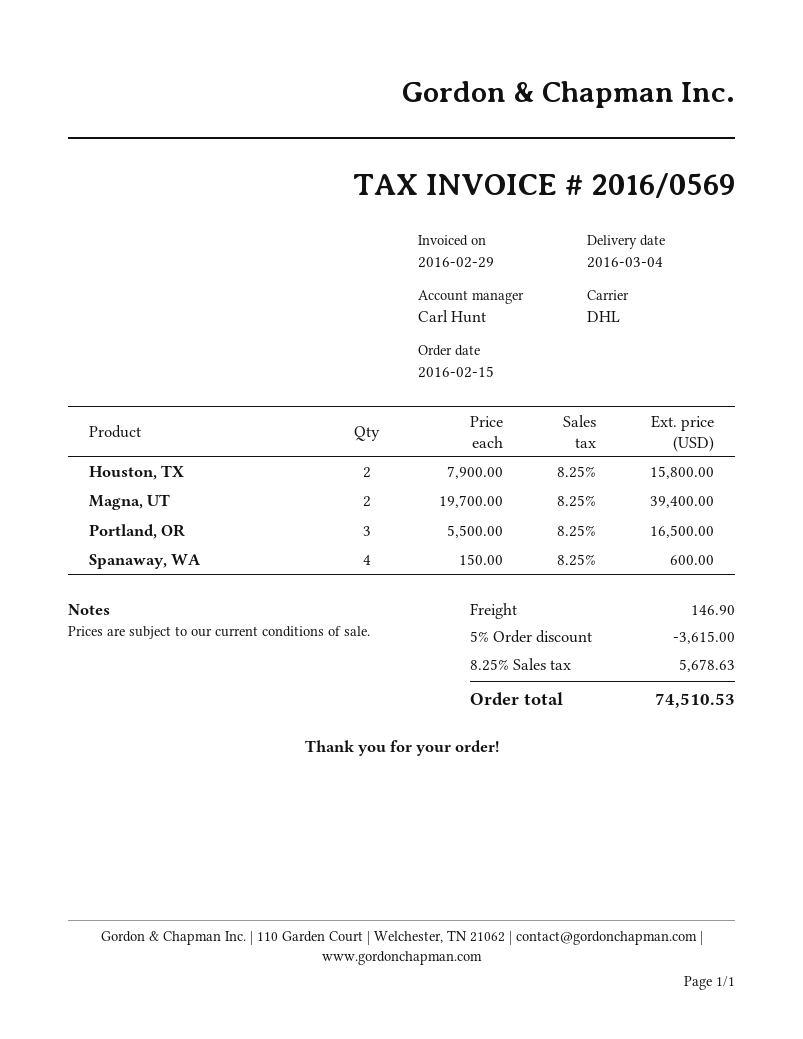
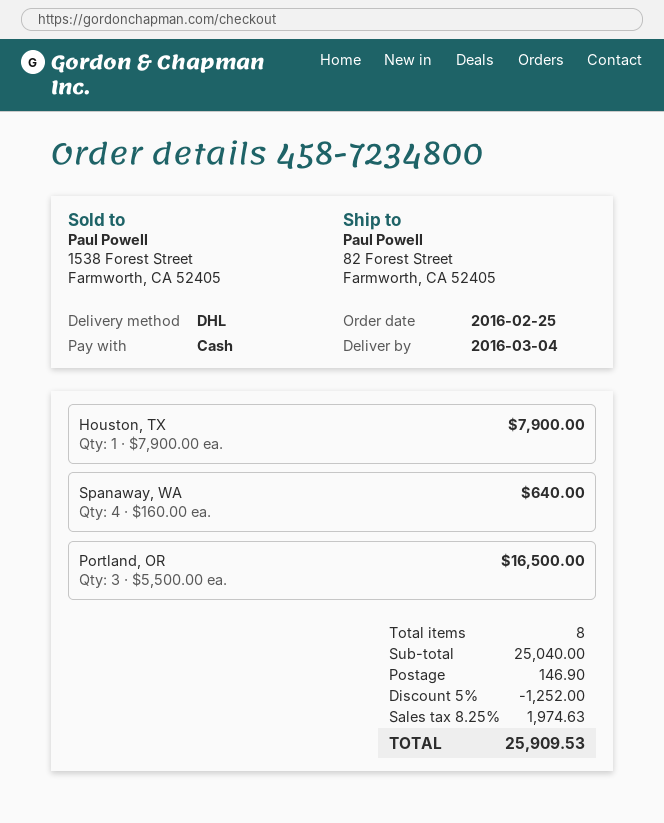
order date: 2016-02-15 -> 2016-02-25
Houston, TX: 2 x 7900.00 = 15800.00 -> 1 x 7900.00 = 7900.00
Magna, UT: 2 x 19700.00 = 39400.00 -> none
Spanaway, WA: 4 x 150.00 = 600.00 -> 4 x 160.00 = 640.00
discount: 5% = 3615.00 -> 5% = 1252.00
tax: 8.25% = 5678.63 -> 8.25% = 1974.63
total: 74510.53 -> 25909.53

